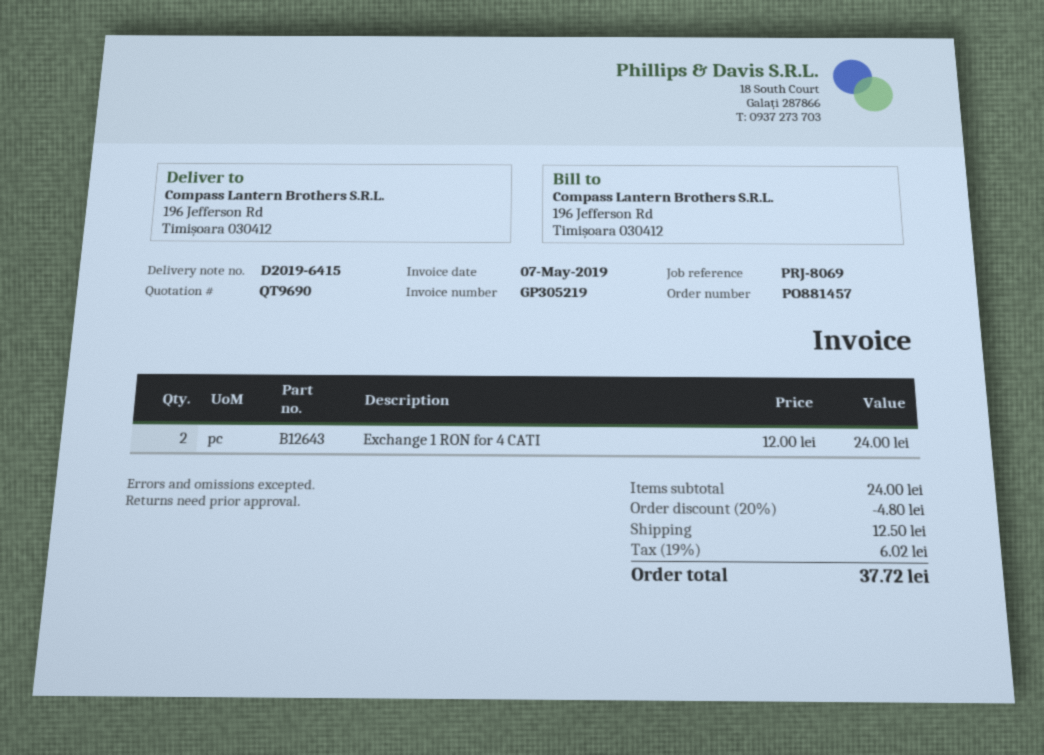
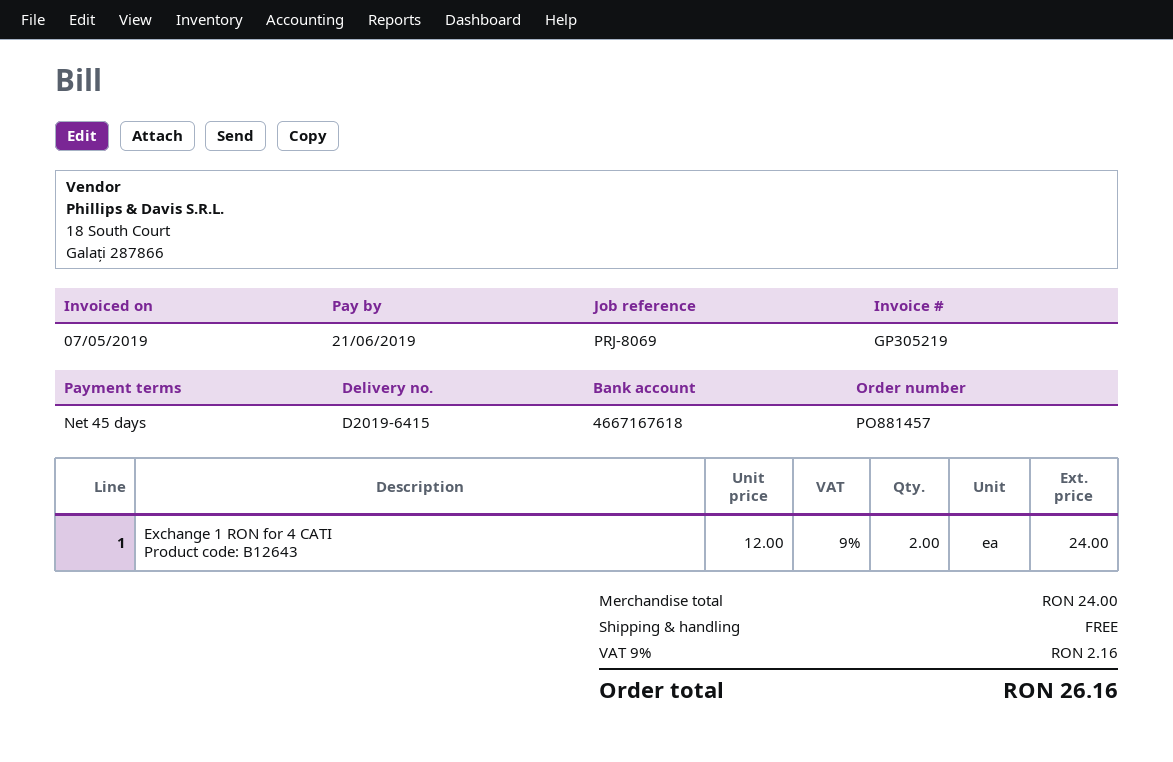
discount: 20% = 4.80 -> none
shipping: 12.50 -> 0.00
tax: 19% = 6.02 -> 9% = 2.16
total: 37.72 -> 26.16

